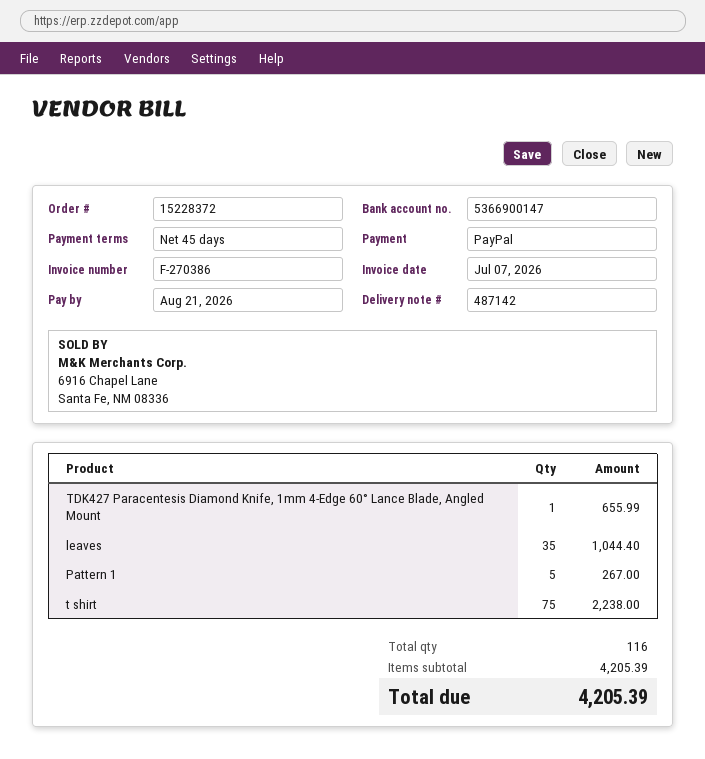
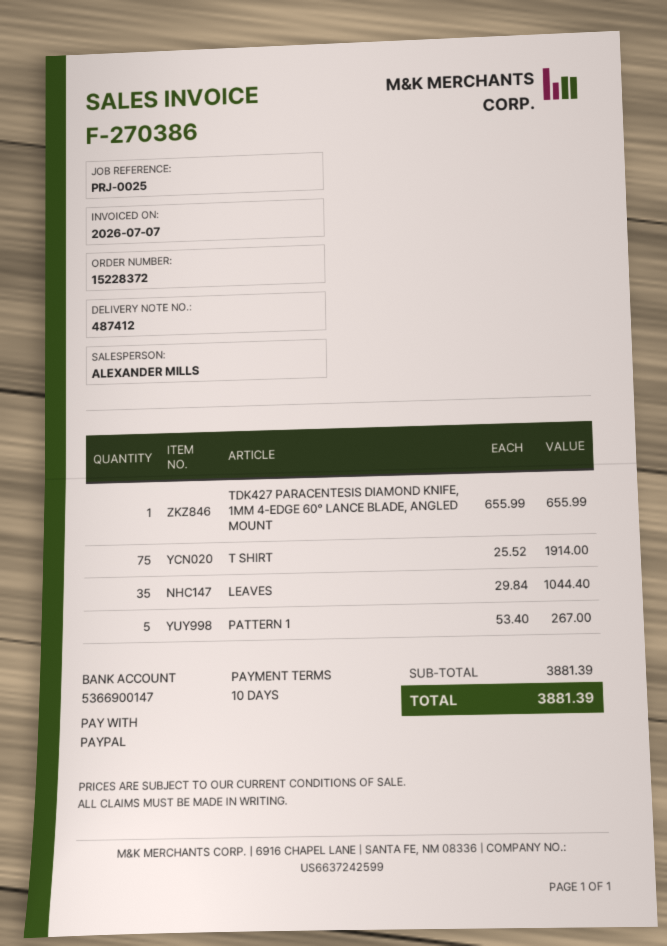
delivery note number: 487142 -> 487412
payment terms: 45 days -> 10 days
t shirt: 75 for 2238.00 -> 75 for 1914.00
subtotal: 4205.39 -> 3881.39
total: 4205.39 -> 3881.39

